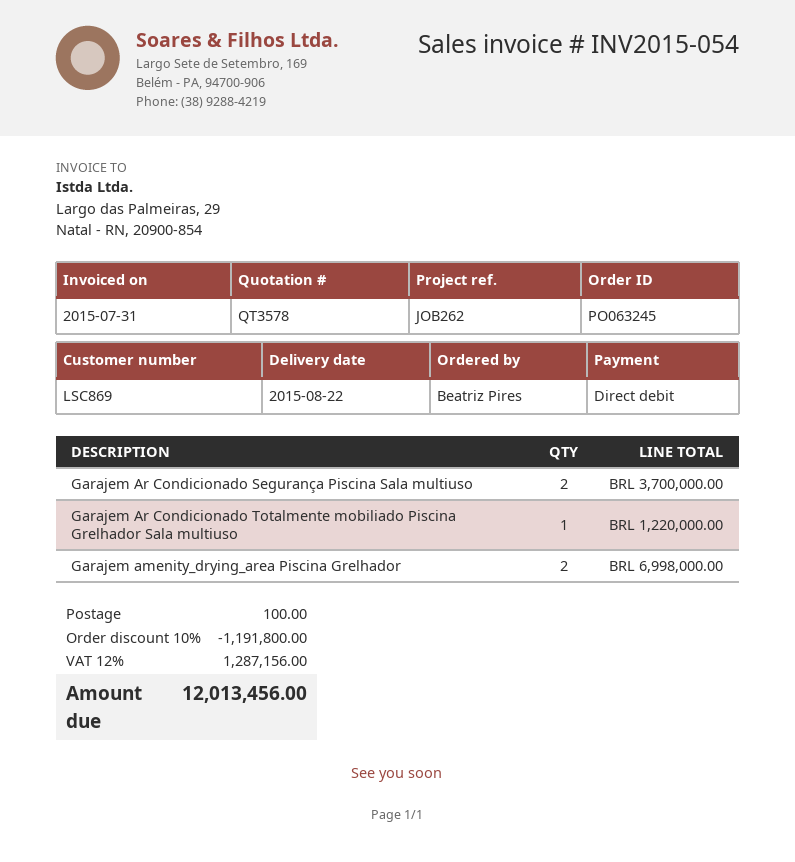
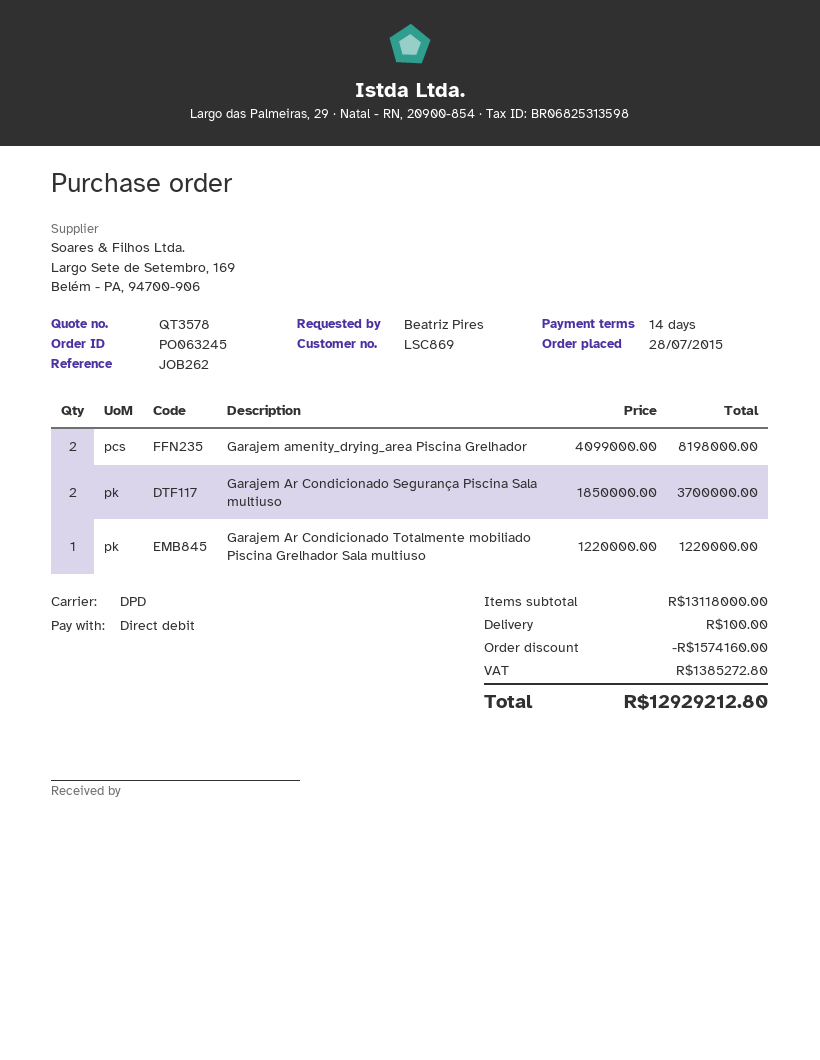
Garajem amenity_drying_area Piscina Grelhador: 2 for 6998000.00 -> 2 for 8198000.00
discount: 1191800.00 -> 1574160.00
tax: 1287156.00 -> 1385272.80
total: 12013456.00 -> 12929212.80

